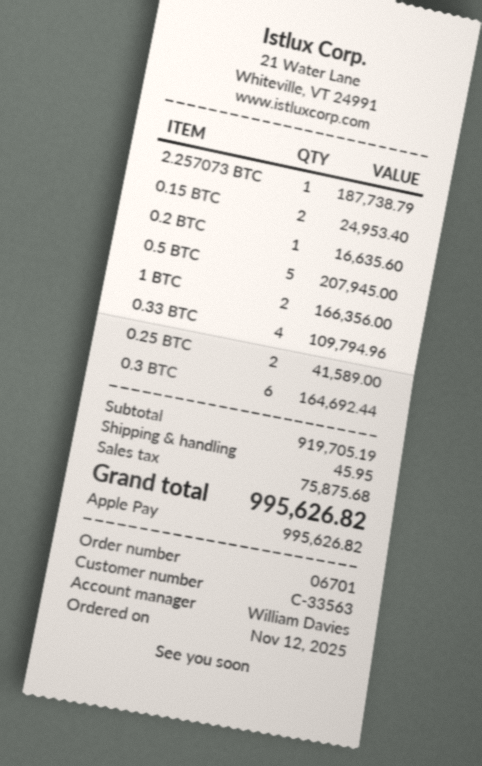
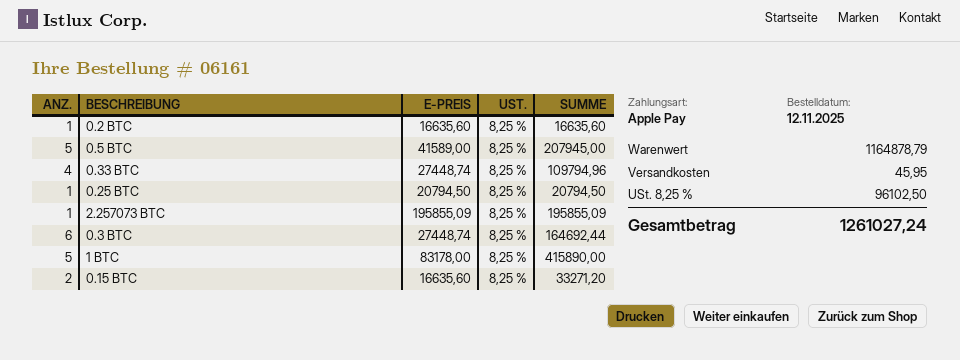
order number: 06701 -> 06161
2.257073 BTC: 1 for 187738.79 -> 1 for 195855.09
0.15 BTC: 2 for 24953.40 -> 2 for 33271.20
1 BTC: 2 for 166356.00 -> 5 for 415890.00
0.25 BTC: 2 for 41589.00 -> 1 for 20794.50
subtotal: 919705.19 -> 1164878.79
tax: 75875.68 -> 96102.50
total: 995626.82 -> 1261027.24

